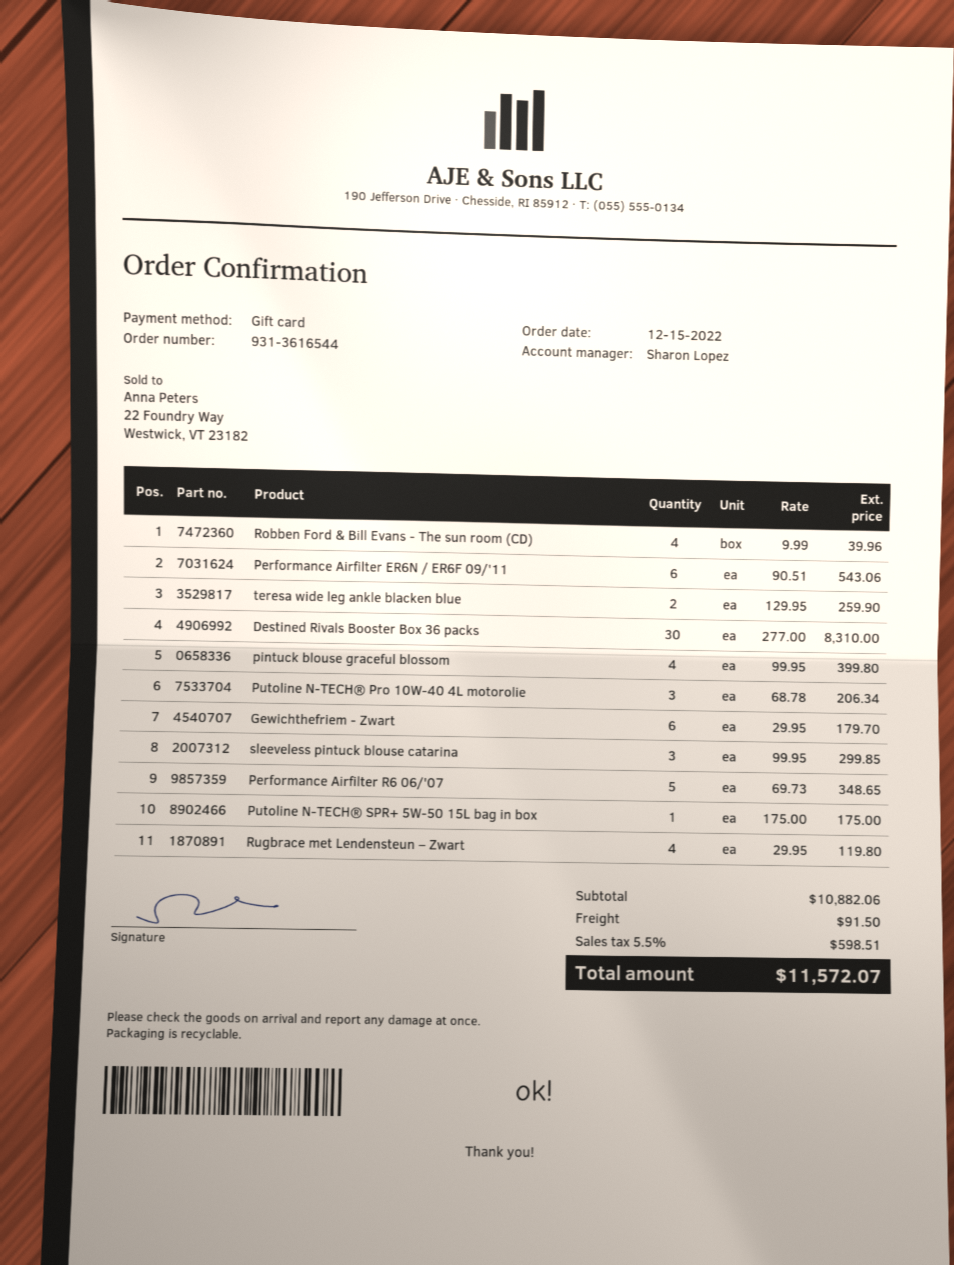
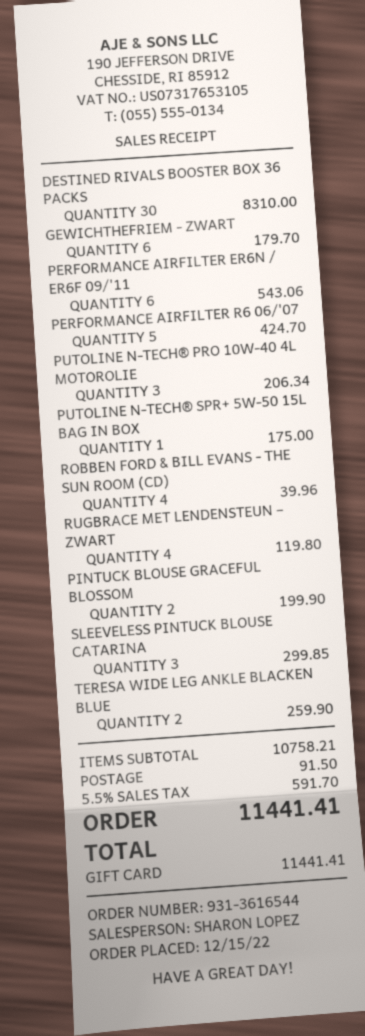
pintuck blouse graceful blossom: 4 for 399.80 -> 2 for 199.90
Performance Airfilter R6 06/'07: 5 for 348.65 -> 5 for 424.70
subtotal: 10882.06 -> 10758.21
tax: 5.5% = 598.51 -> 5.5% = 591.70
total: 11572.07 -> 11441.41

